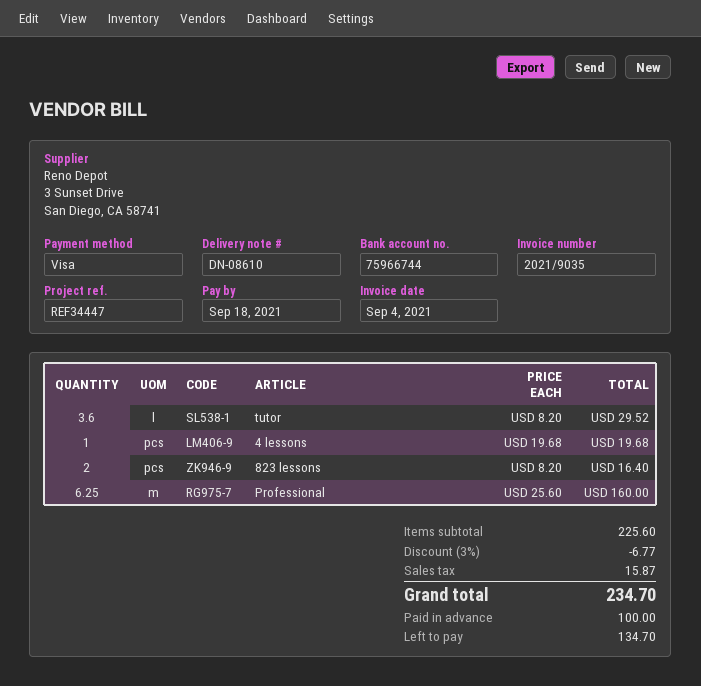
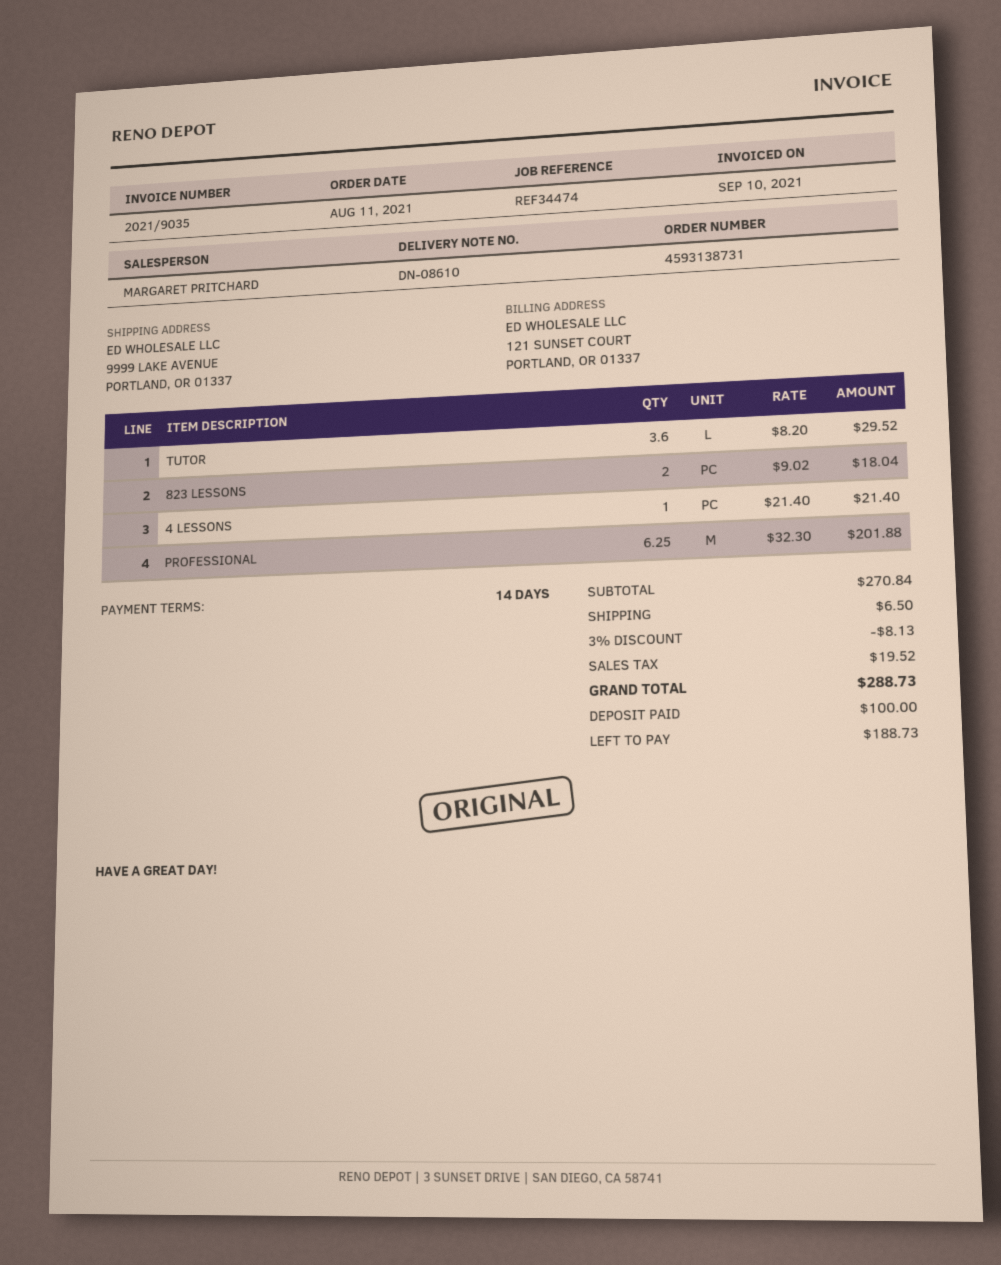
invoice date: 2021-09-04 -> 2021-09-10
reference: REF34447 -> REF34474
4 lessons: 1 x 19.68 = 19.68 -> 1 x 21.40 = 21.40
823 lessons: 2 x 8.20 = 16.40 -> 2 x 9.02 = 18.04
Professional: 6.25 x 25.60 = 160.00 -> 6.25 x 32.30 = 201.88
subtotal: 225.60 -> 270.84
discount: 3% = 6.77 -> 3% = 8.13
shipping: none -> 6.50
tax: 15.87 -> 19.52
total: 234.70 -> 288.73
balance: 134.70 -> 188.73

